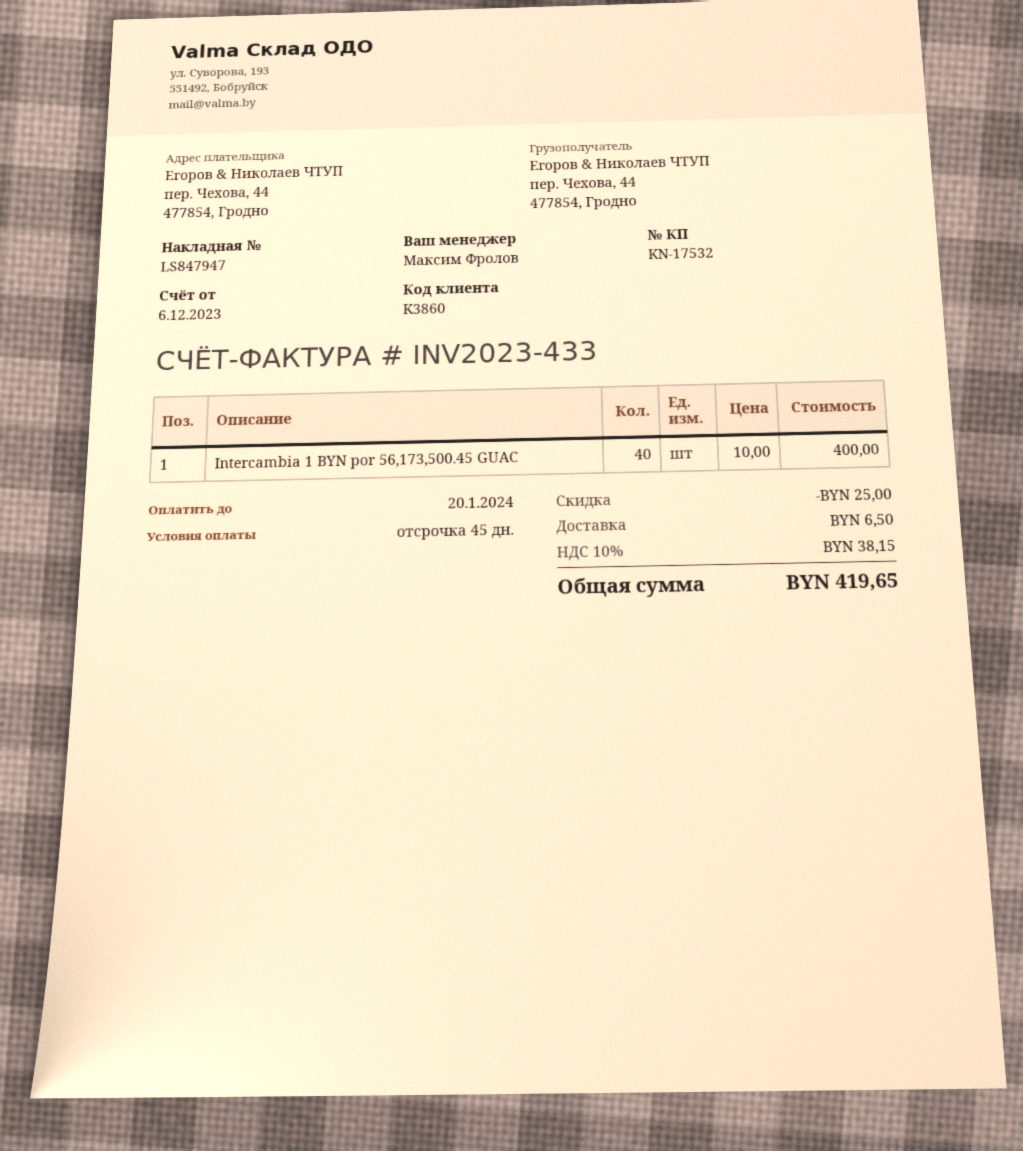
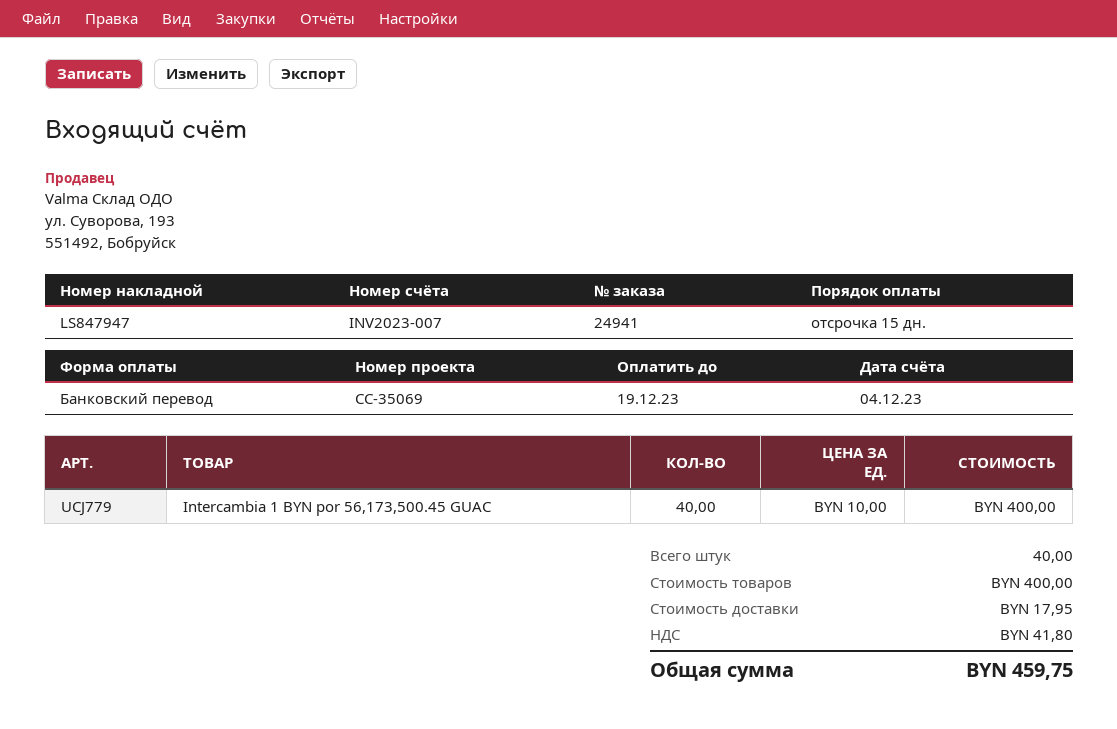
invoice number: INV2023-433 -> INV2023-007
invoice date: 2023-12-06 -> 2023-12-04
payment terms: 45 days -> 15 days
due date: 2024-01-20 -> 2023-12-19
discount: 25.00 -> none
shipping: 6.50 -> 17.95
tax: 38.15 -> 41.80
total: 419.65 -> 459.75

